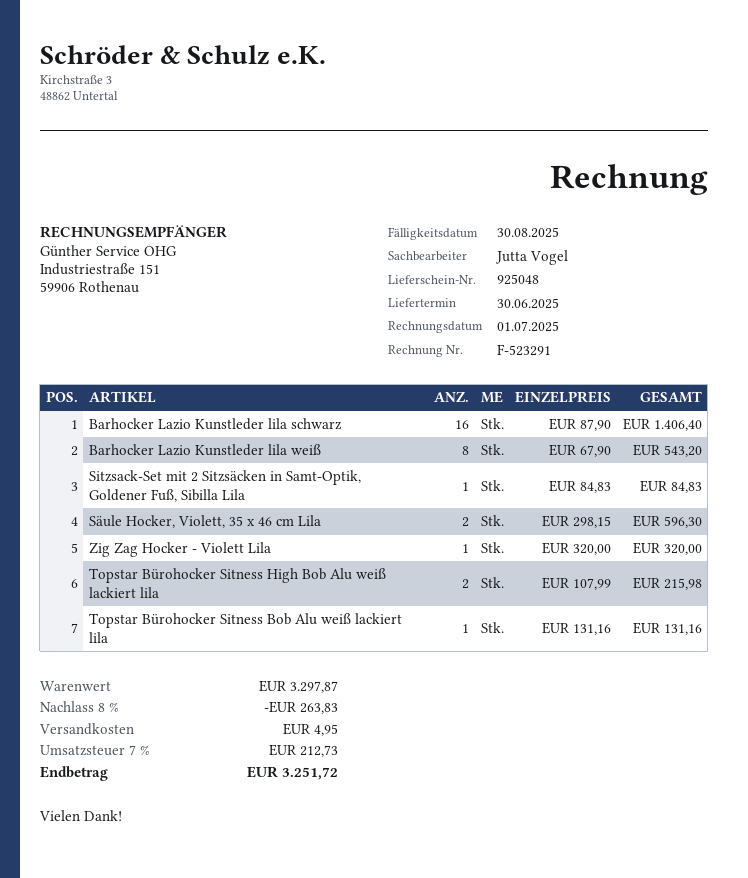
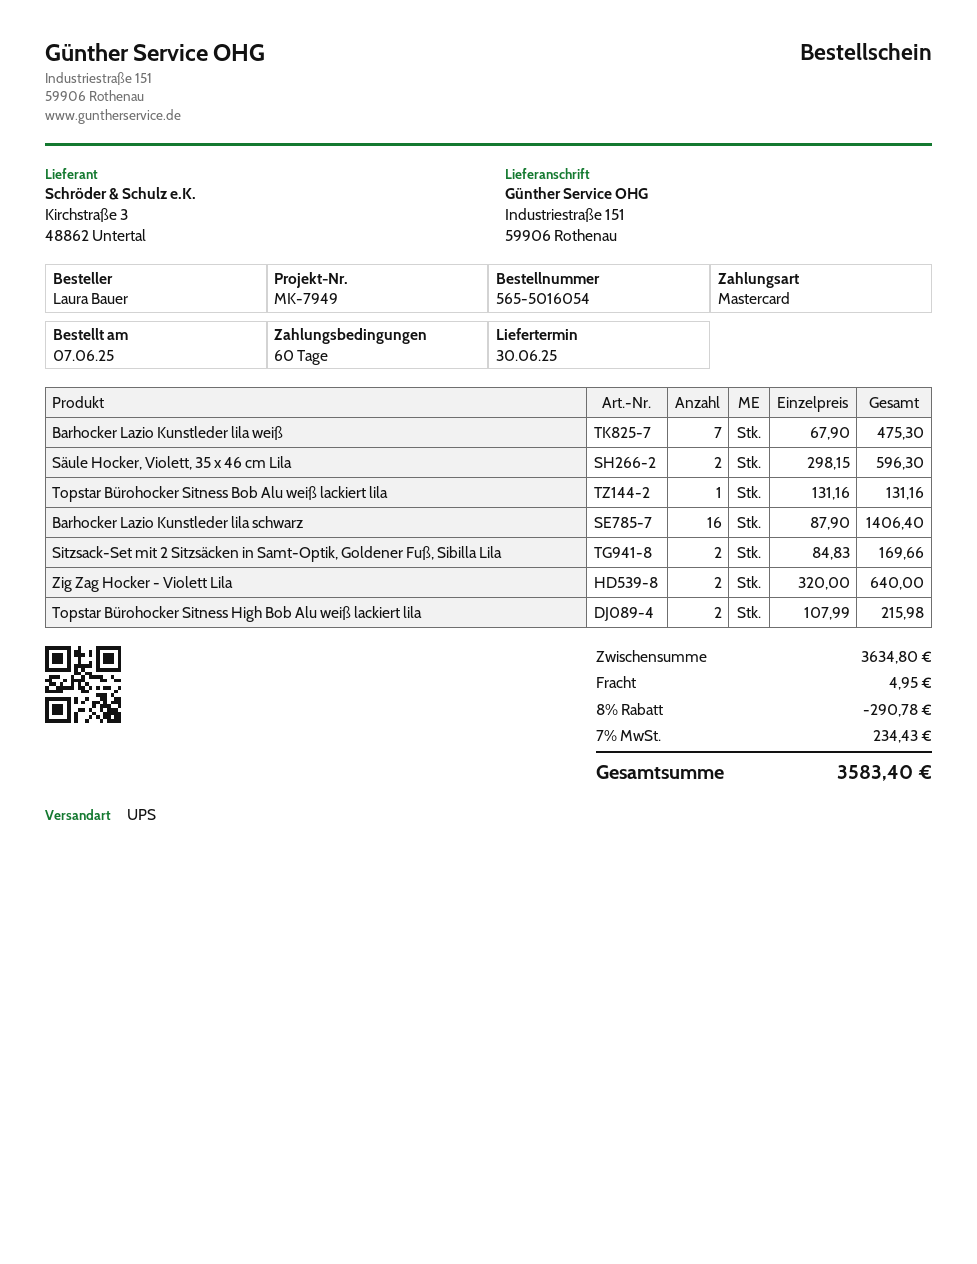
Barhocker Lazio Kunstleder lila weiß: 8 x 67.90 = 543.20 -> 7 x 67.90 = 475.30
Sitzsack-Set mit 2 Sitzsäcken in Samt-Optik, Goldener Fuß, Sibilla Lila: 1 x 84.83 = 84.83 -> 2 x 84.83 = 169.66
Zig Zag Hocker - Violett Lila: 1 x 320.00 = 320.00 -> 2 x 320.00 = 640.00
subtotal: 3297.87 -> 3634.80
discount: 8% = 263.83 -> 8% = 290.78
tax: 7% = 212.73 -> 7% = 234.43
total: 3251.72 -> 3583.40

